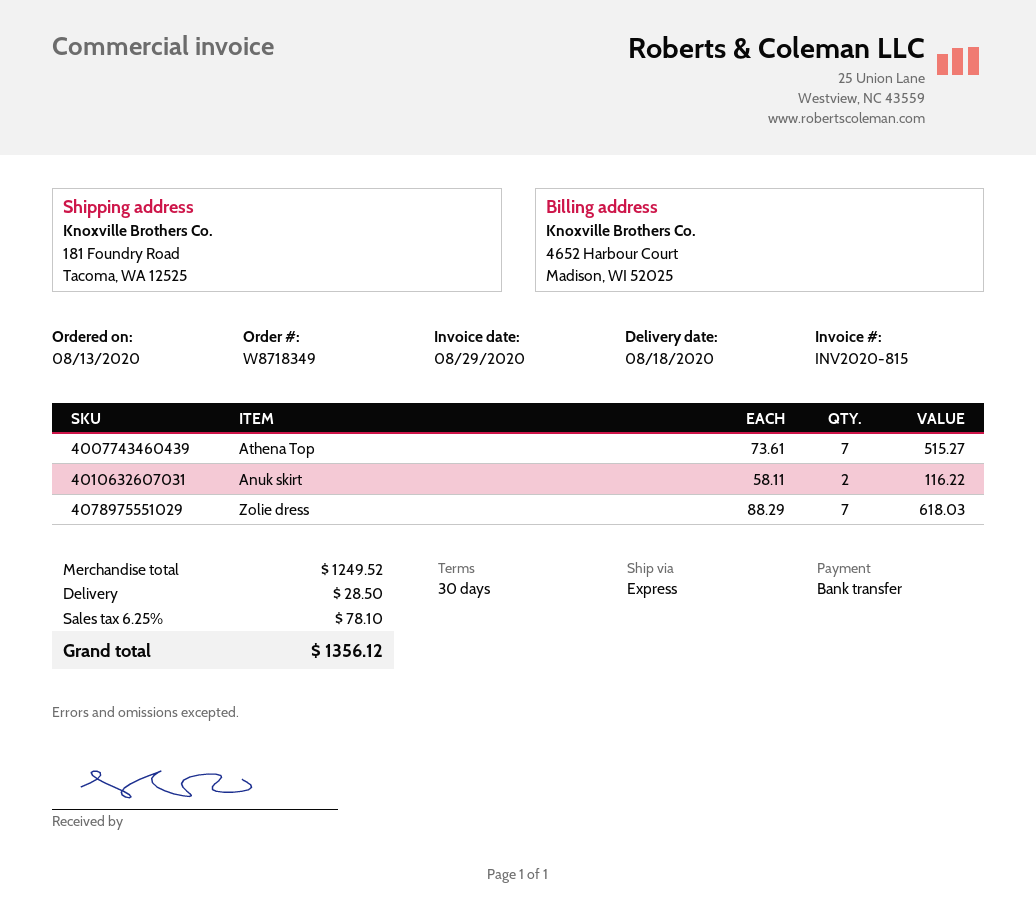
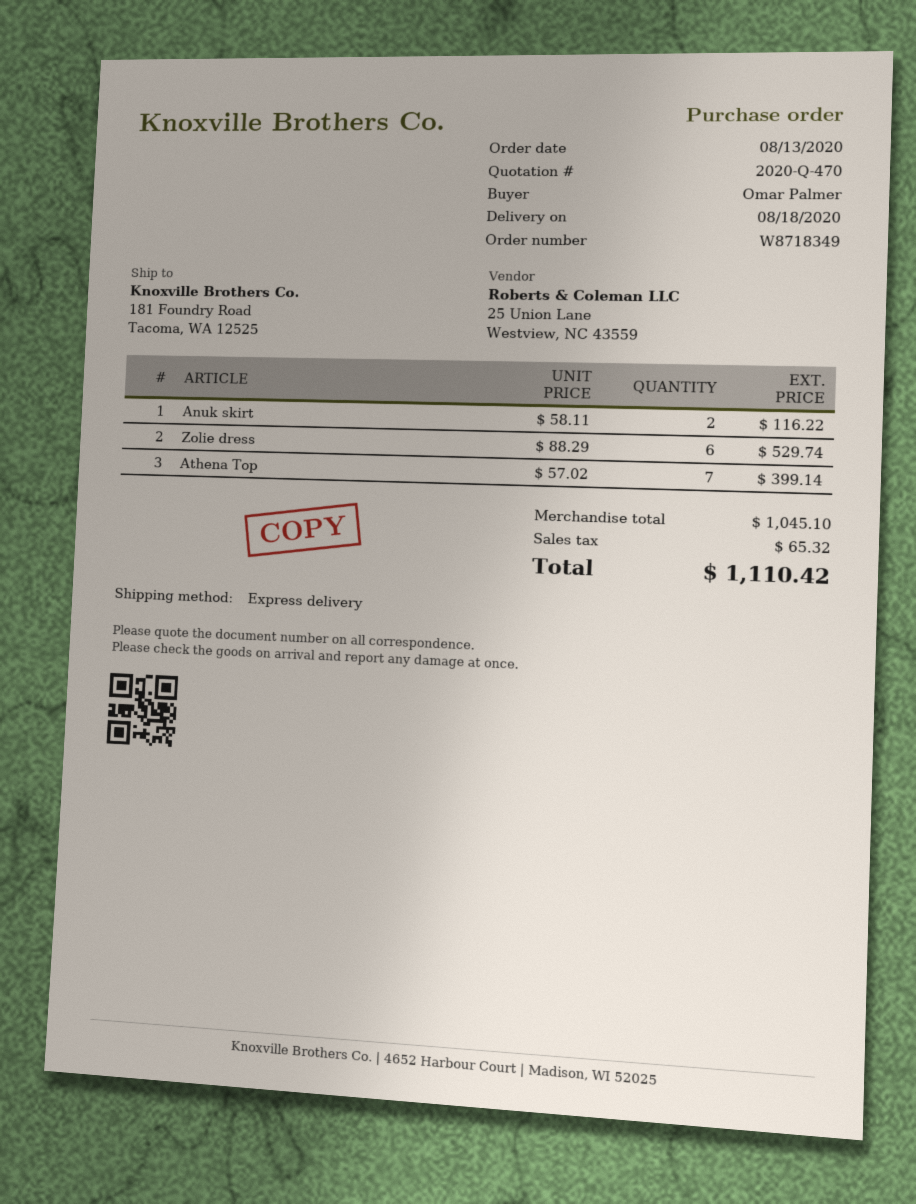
Athena Top: 7 x 73.61 = 515.27 -> 7 x 57.02 = 399.14
Zolie dress: 7 x 88.29 = 618.03 -> 6 x 88.29 = 529.74
subtotal: 1249.52 -> 1045.10
shipping: 28.50 -> none
tax: 78.10 -> 65.32
total: 1356.12 -> 1110.42

